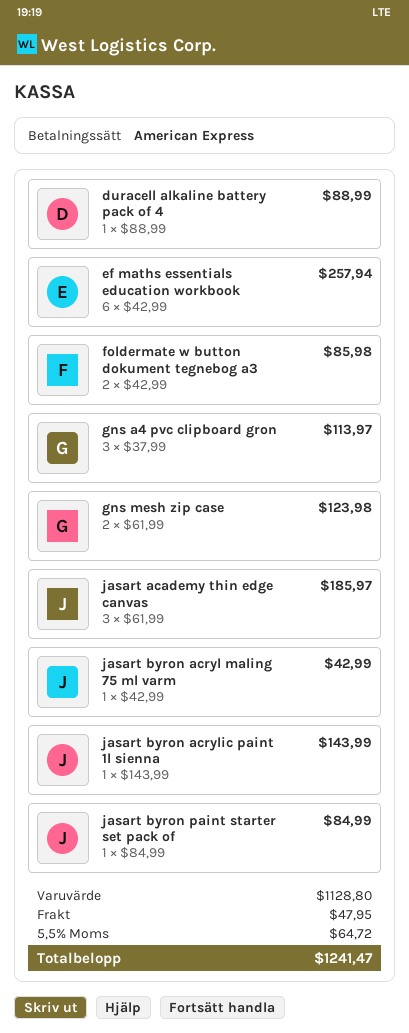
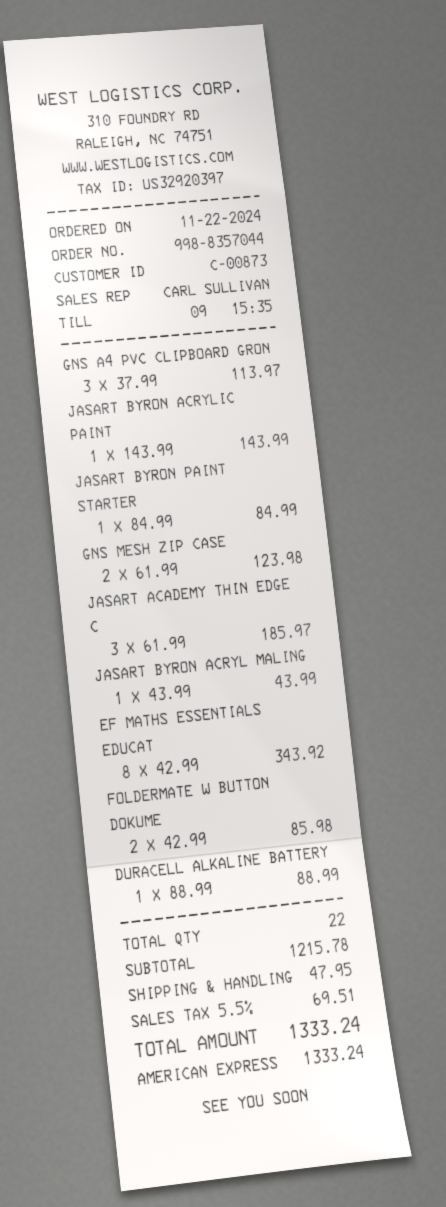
ef maths essentials education workbook: 6 x 42.99 = 257.94 -> 8 x 42.99 = 343.92
jasart byron acryl maling 75 ml varm: 1 x 42.99 = 42.99 -> 1 x 43.99 = 43.99
subtotal: 1128.80 -> 1215.78
tax: 5.5% = 64.72 -> 5.5% = 69.51
total: 1241.47 -> 1333.24

